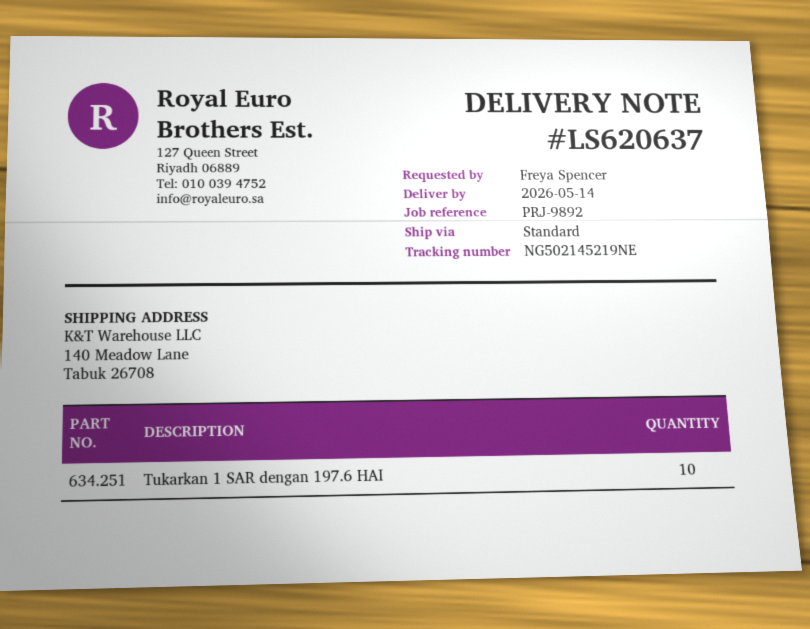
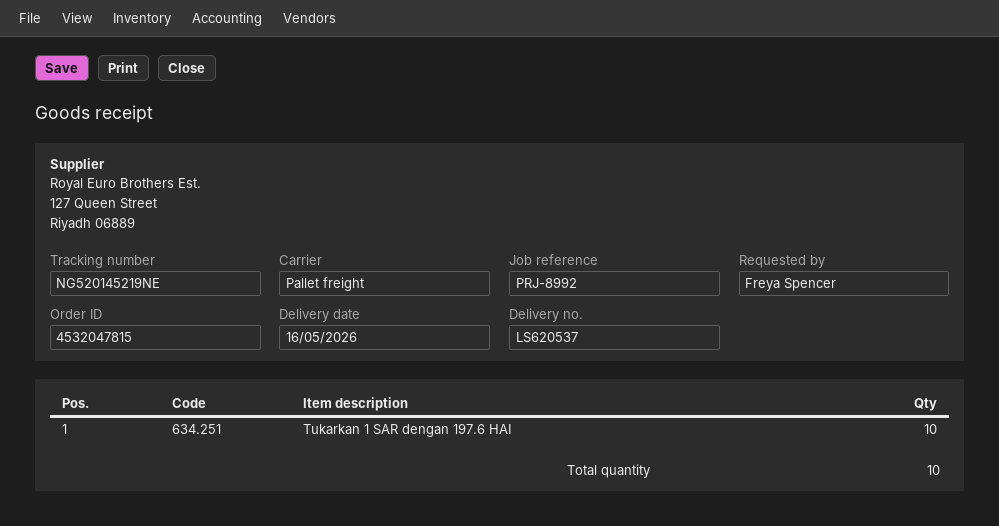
delivery note number: LS620637 -> LS620537
delivery date: 2026-05-14 -> 2026-05-16
reference: PRJ-9892 -> PRJ-8992
shipping method: standard -> pallet freight
tracking number: NG502145219NE -> NG520145219NE

